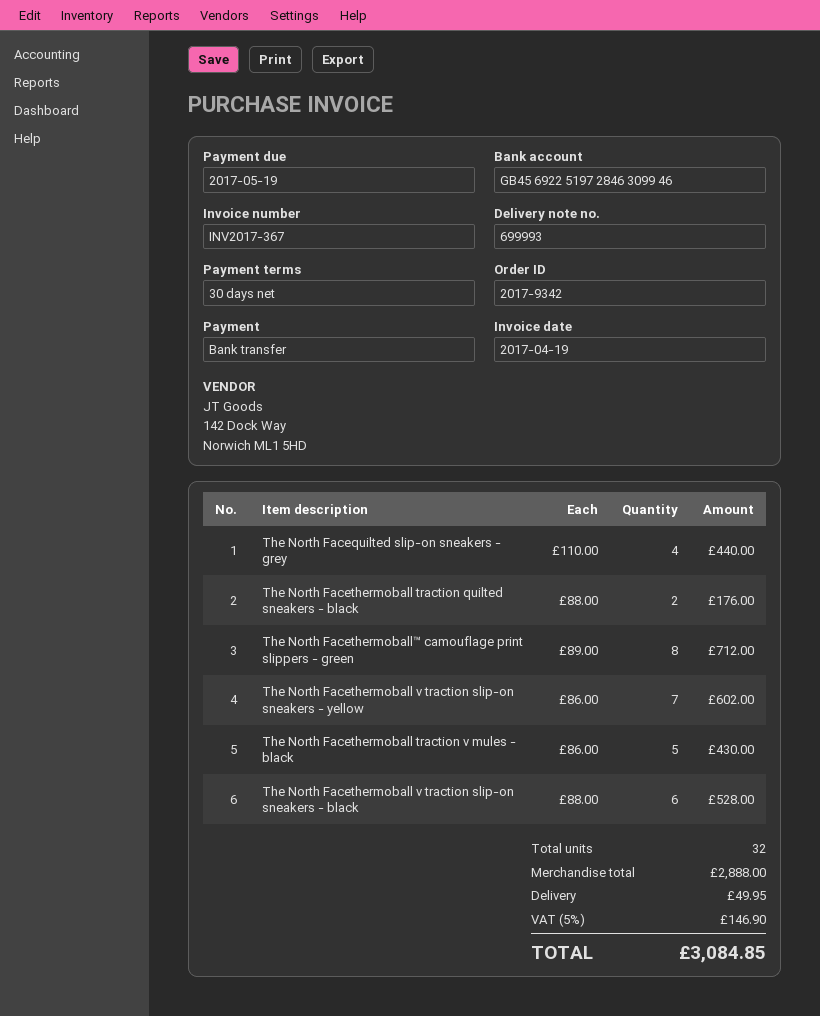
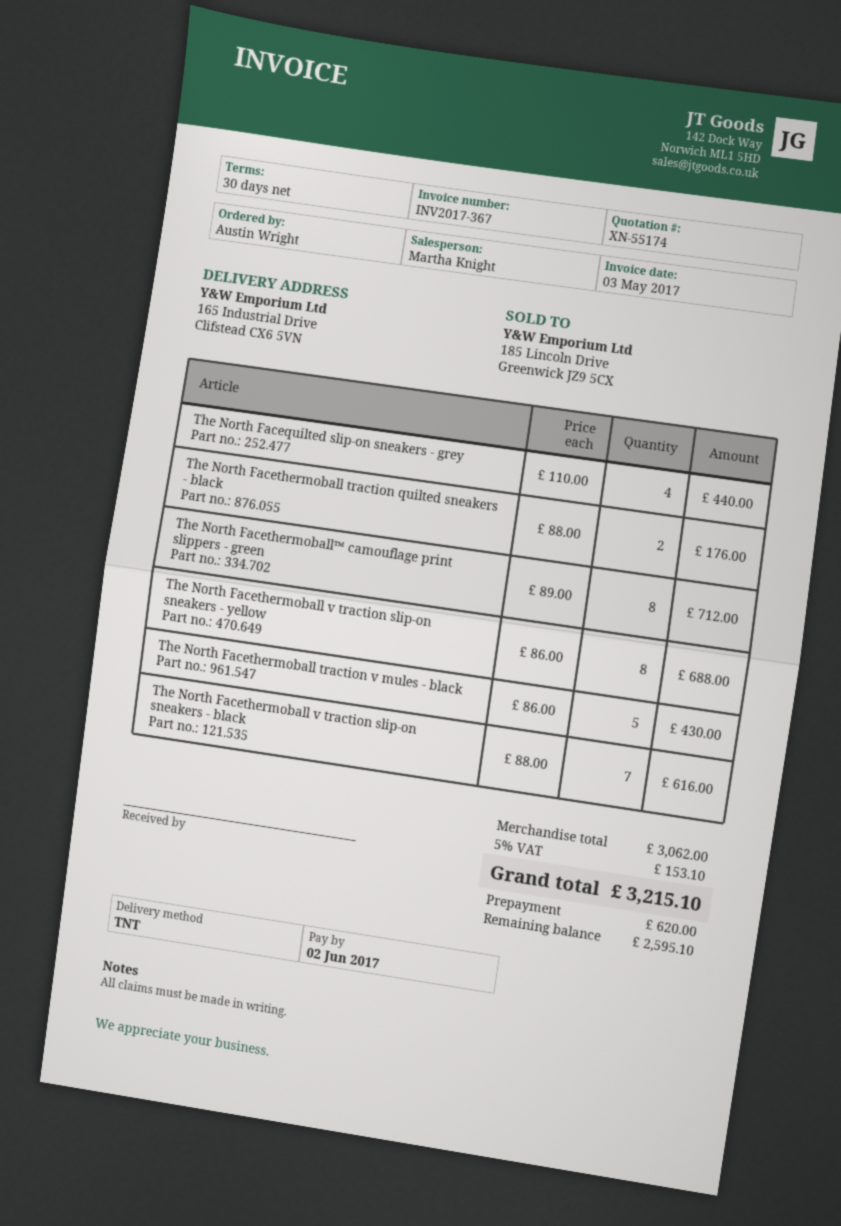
invoice date: 2017-04-19 -> 2017-05-03
due date: 2017-05-19 -> 2017-06-02
The North Facethermoball v traction slip-on sneakers - yellow: 7 x 86.00 = 602.00 -> 8 x 86.00 = 688.00
The North Facethermoball v traction slip-on sneakers - black: 6 x 88.00 = 528.00 -> 7 x 88.00 = 616.00
subtotal: 2888.00 -> 3062.00
shipping: 49.95 -> none
tax: 5% = 146.90 -> 5% = 153.10
total: 3084.85 -> 3215.10

